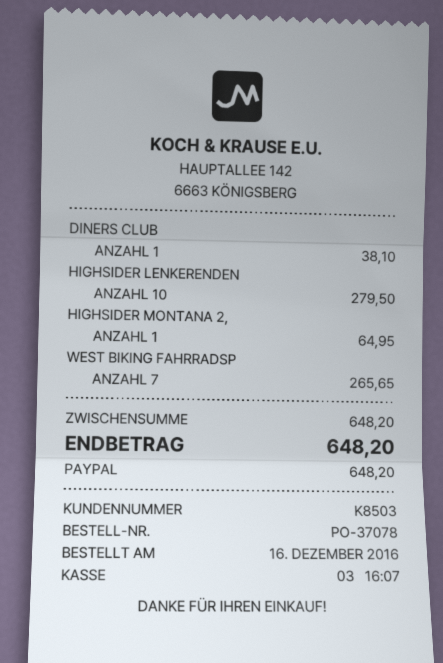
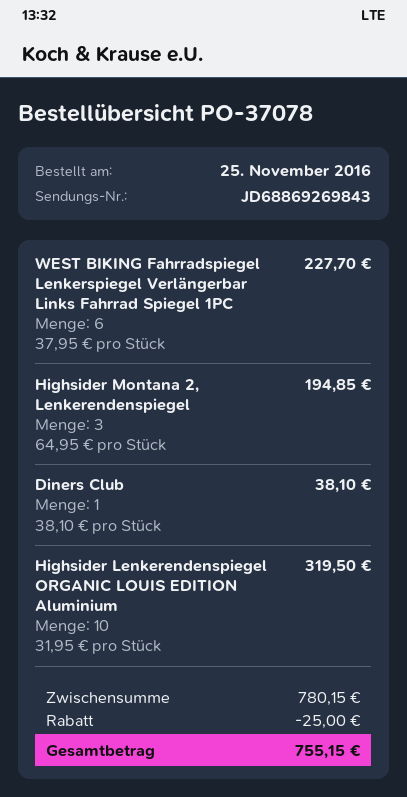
order date: 2016-12-16 -> 2016-11-25
HIGHSIDER LENKERENDEN: 10 for 279.50 -> 10 for 319.50
HIGHSIDER MONTANA 2,: 1 for 64.95 -> 3 for 194.85
WEST BIKING FAHRRADSP: 7 for 265.65 -> 6 for 227.70
subtotal: 648.20 -> 780.15
discount: none -> 25.00
total: 648.20 -> 755.15

